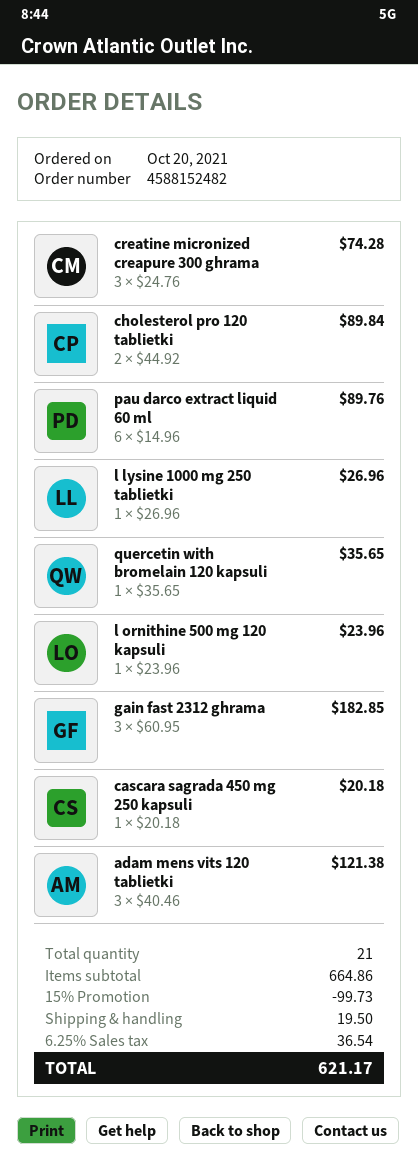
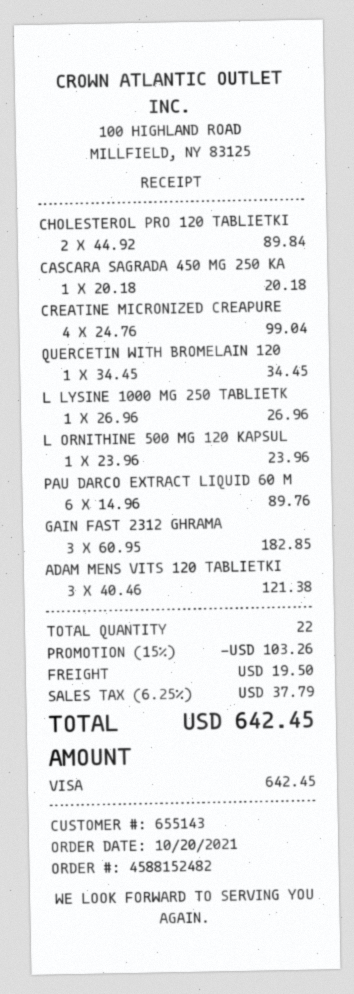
creatine micronized creapure 300 ghrama: 3 x 24.76 = 74.28 -> 4 x 24.76 = 99.04
quercetin with bromelain 120 kapsuli: 1 x 35.65 = 35.65 -> 1 x 34.45 = 34.45
total quantity: 21 -> 22
discount: 15% = 99.73 -> 15% = 103.26
tax: 6.25% = 36.54 -> 6.25% = 37.79
total: 621.17 -> 642.45

